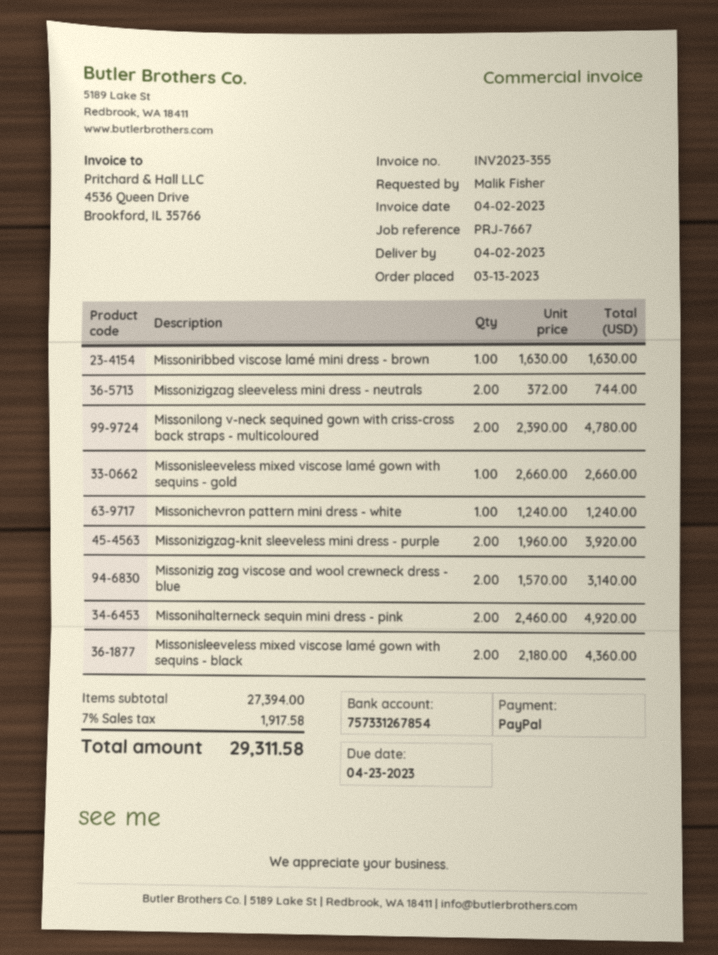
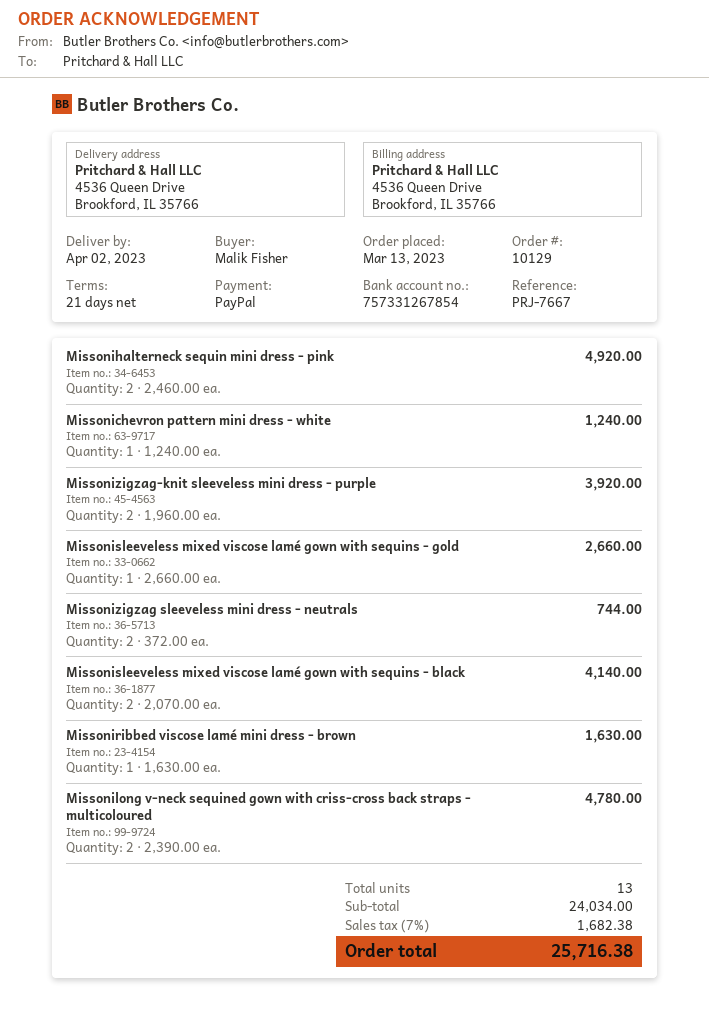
Missonizig zag viscose and wool crewneck dress - blue: 2 x 1570.00 = 3140.00 -> none
Missonisleeveless mixed viscose lamé gown with sequins - black: 2 x 2180.00 = 4360.00 -> 2 x 2070.00 = 4140.00
subtotal: 27394.00 -> 24034.00
tax: 7% = 1917.58 -> 7% = 1682.38
total: 29311.58 -> 25716.38

